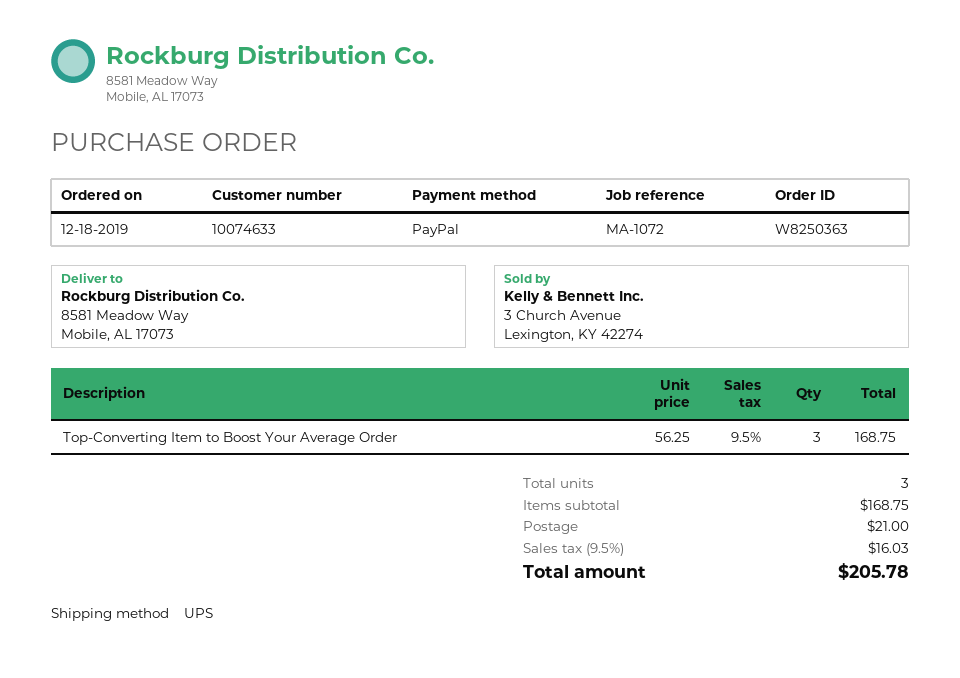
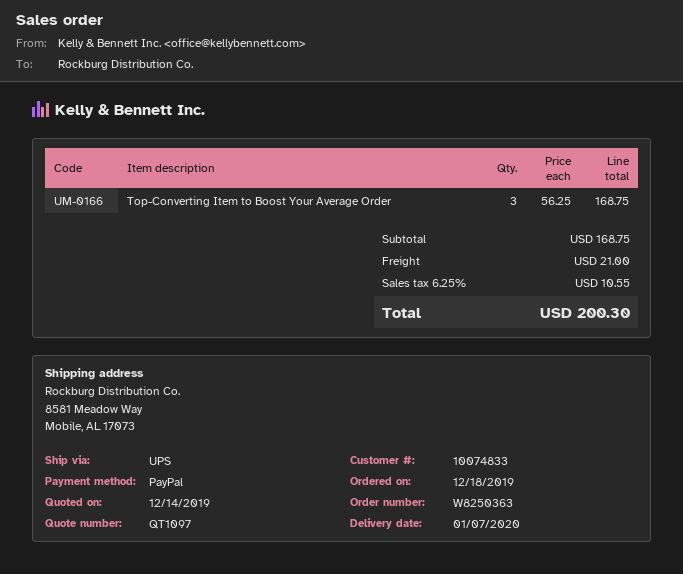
customer number: 10074633 -> 10074833
tax: 9.5% = 16.03 -> 6.25% = 10.55
total: 205.78 -> 200.30

